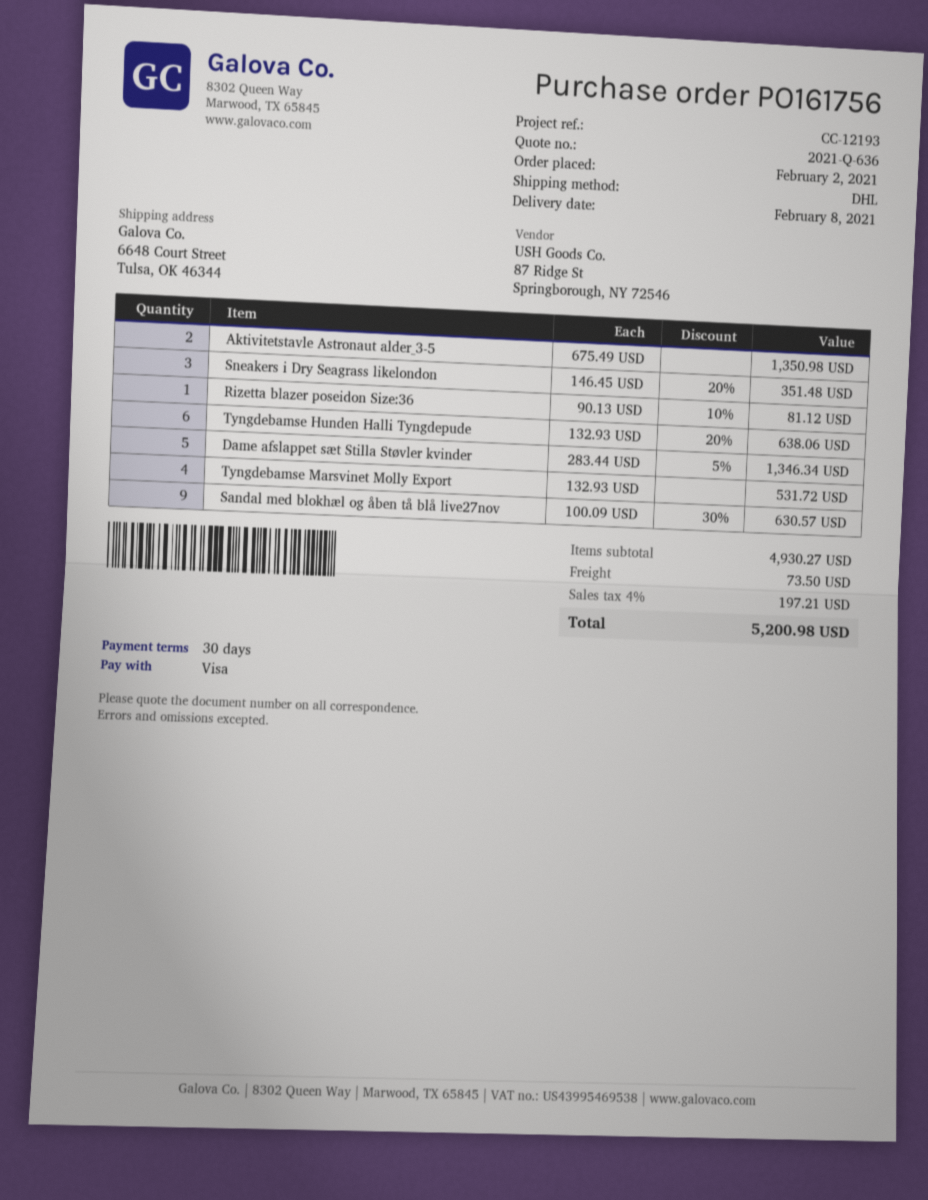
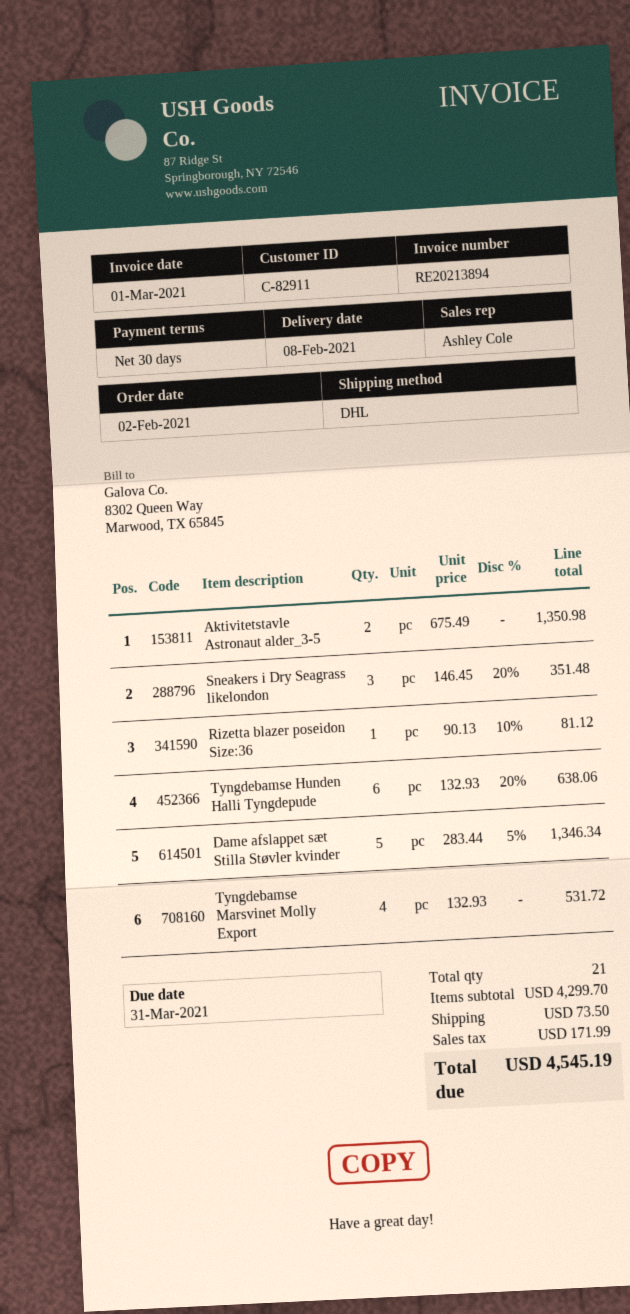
Sandal med blokhæl og åben tå blå live27nov: 9 x 100.09 - 30% = 630.57 -> none
subtotal: 4930.27 -> 4299.70
tax: 197.21 -> 171.99
total: 5200.98 -> 4545.19

